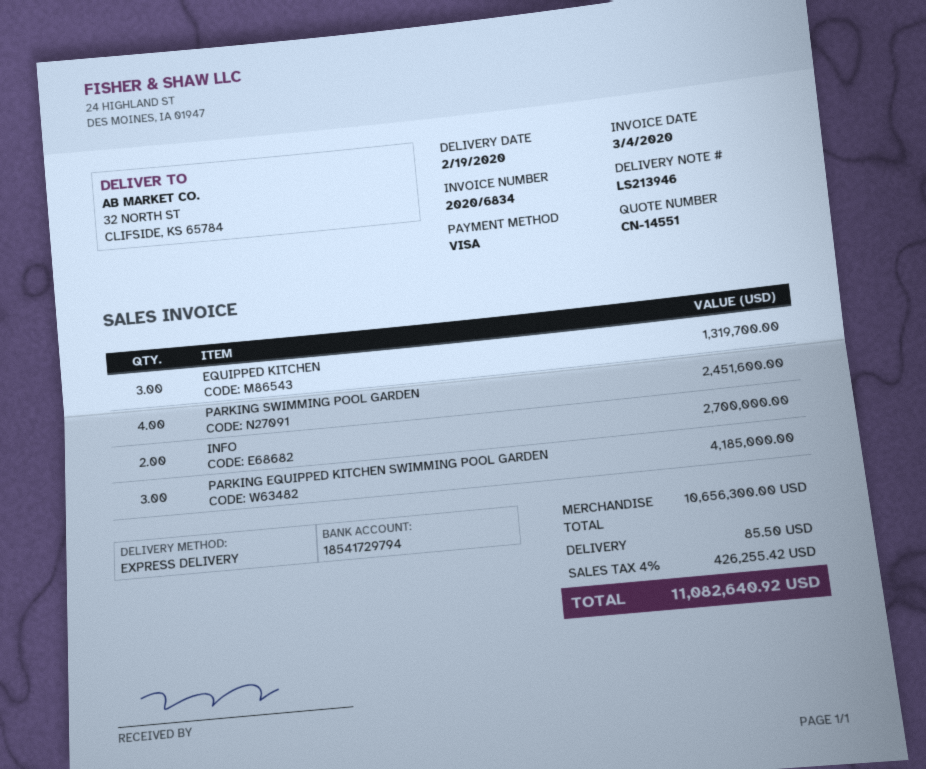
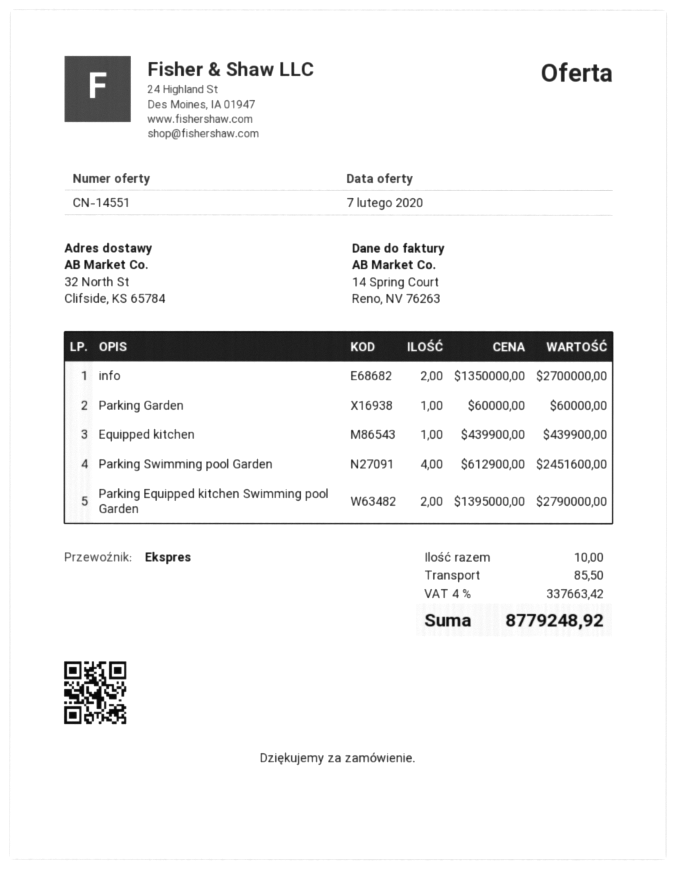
EQUIPPED KITCHEN: 3 for 1319700.00 -> 1 for 439900.00
PARKING EQUIPPED KITCHEN SWIMMING POOL GARDEN: 3 for 4185000.00 -> 2 for 2790000.00
Parking Garden: none -> 1 for 60000.00
tax: 4% = 426255.42 -> 4% = 337663.42
total: 11082640.92 -> 8779248.92

